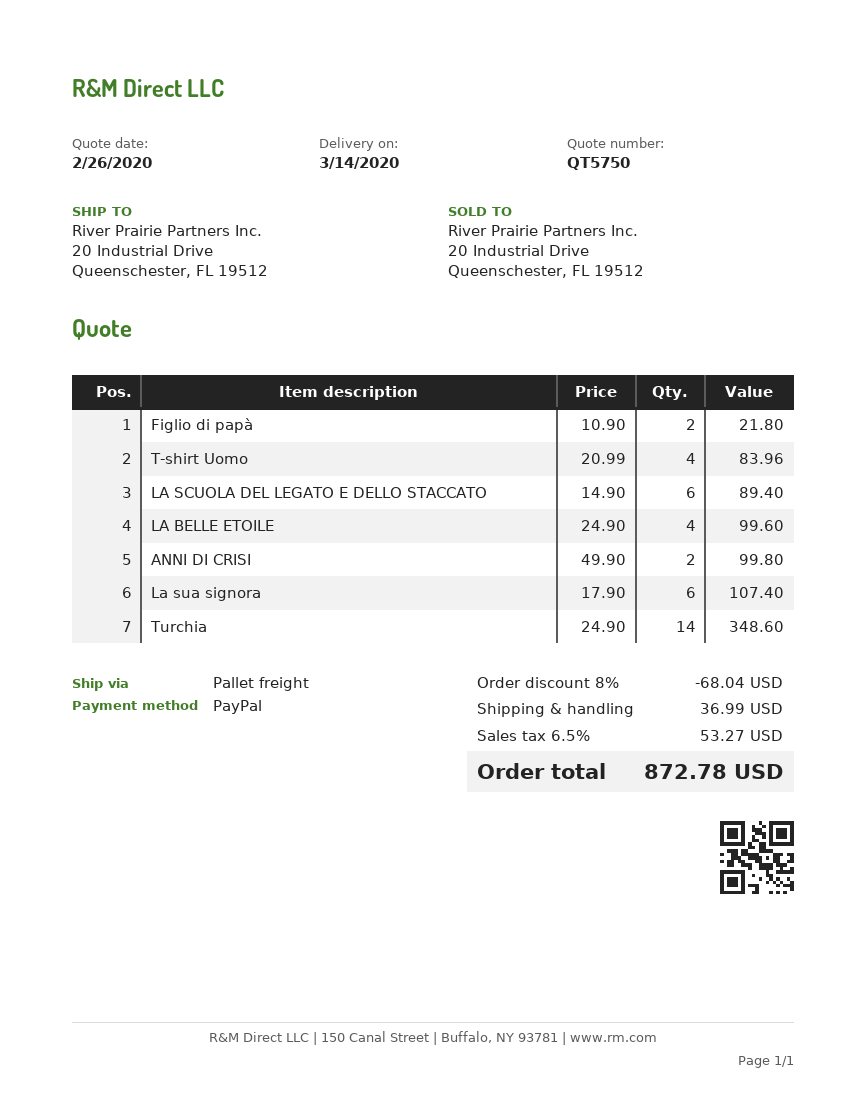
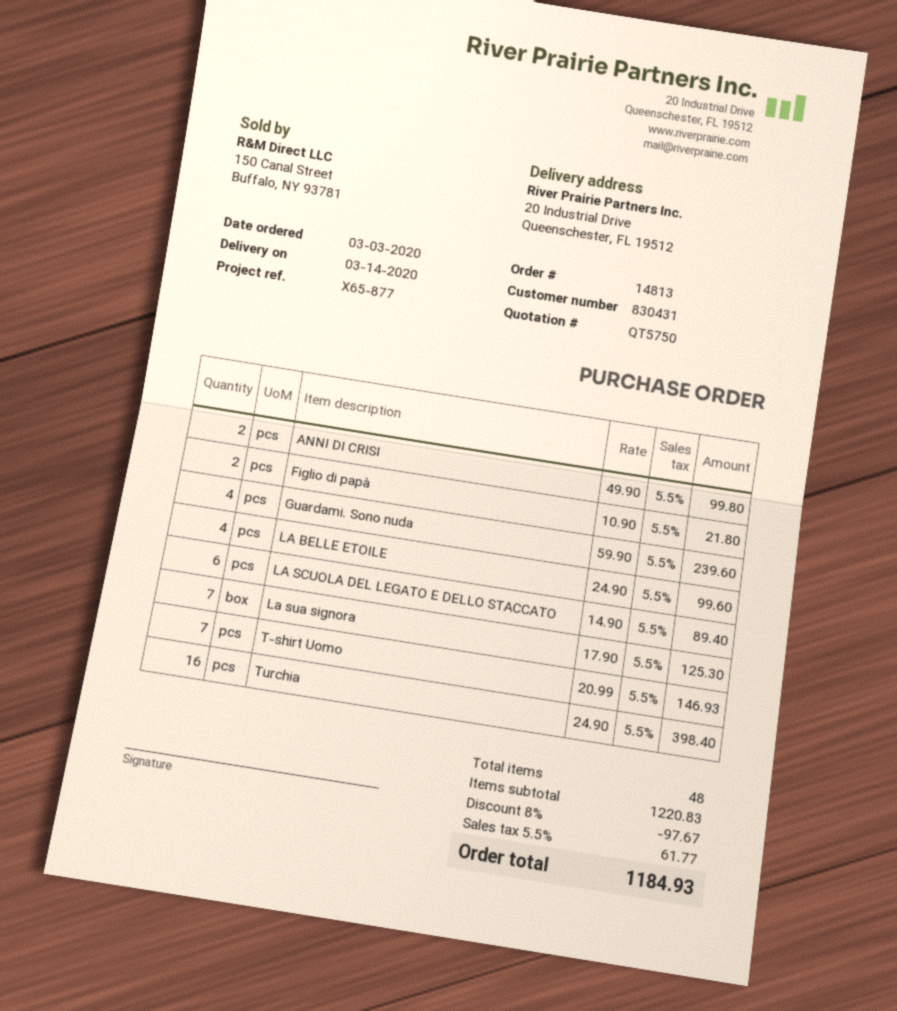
T-shirt Uomo: 4 x 20.99 = 83.96 -> 7 x 20.99 = 146.93
La sua signora: 6 x 17.90 = 107.40 -> 7 x 17.90 = 125.30
Turchia: 14 x 24.90 = 348.60 -> 16 x 24.90 = 398.40
Guardami. Sono nuda: none -> 4 x 59.90 = 239.60
discount: 8% = 68.04 -> 8% = 97.67
shipping: 36.99 -> none
tax: 6.5% = 53.27 -> 5.5% = 61.77
total: 872.78 -> 1184.93

